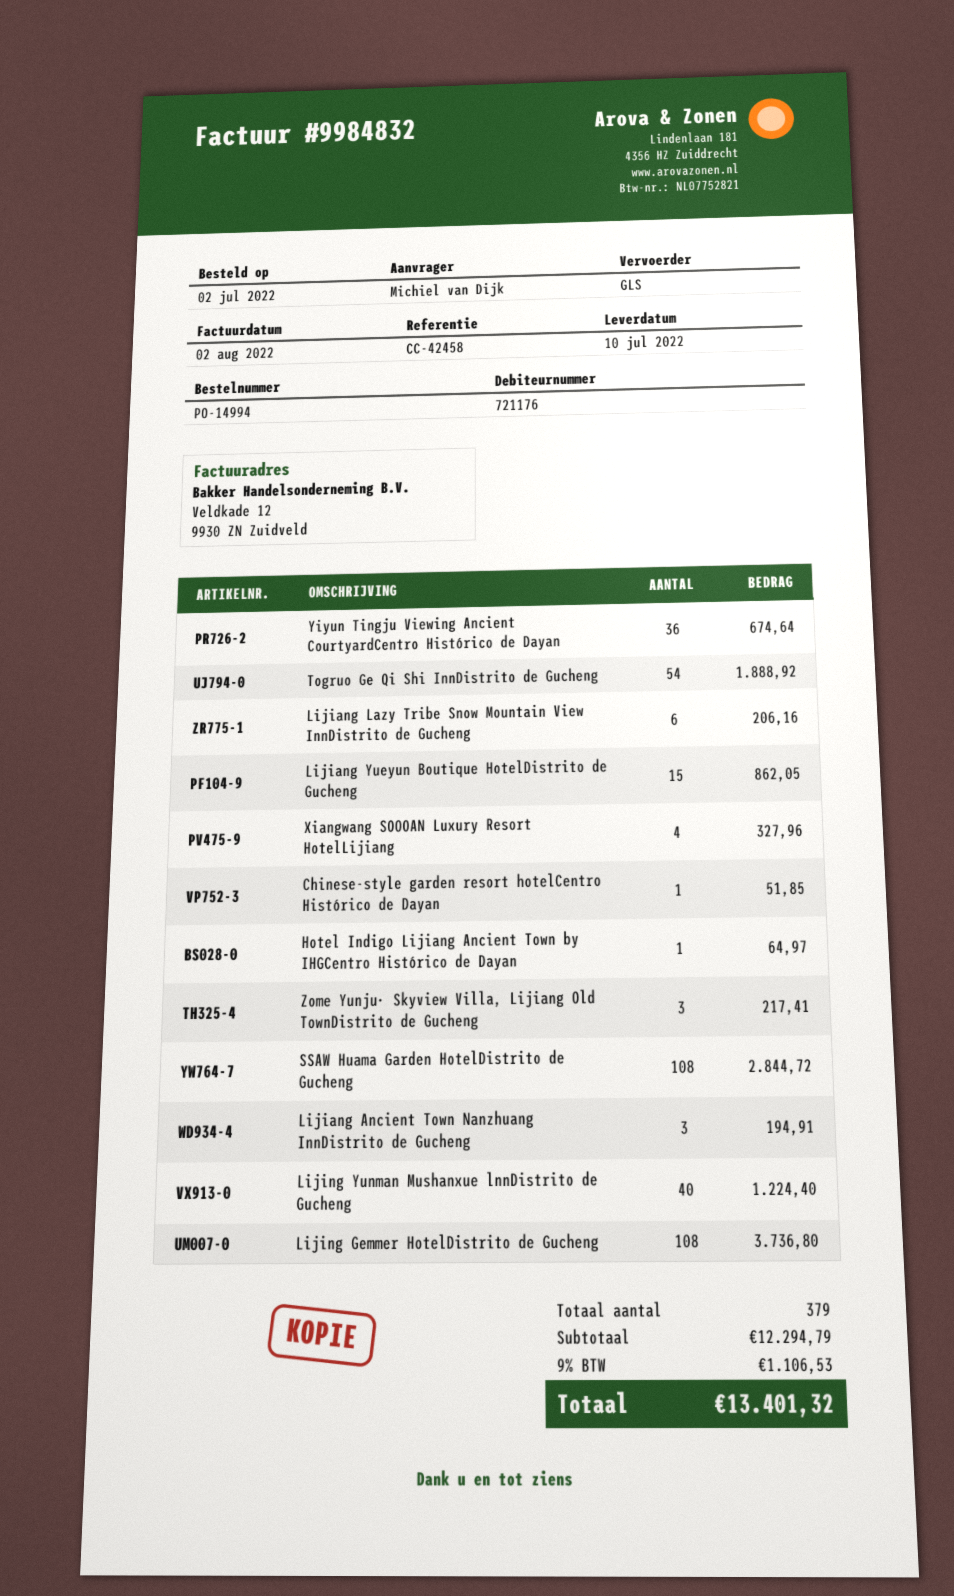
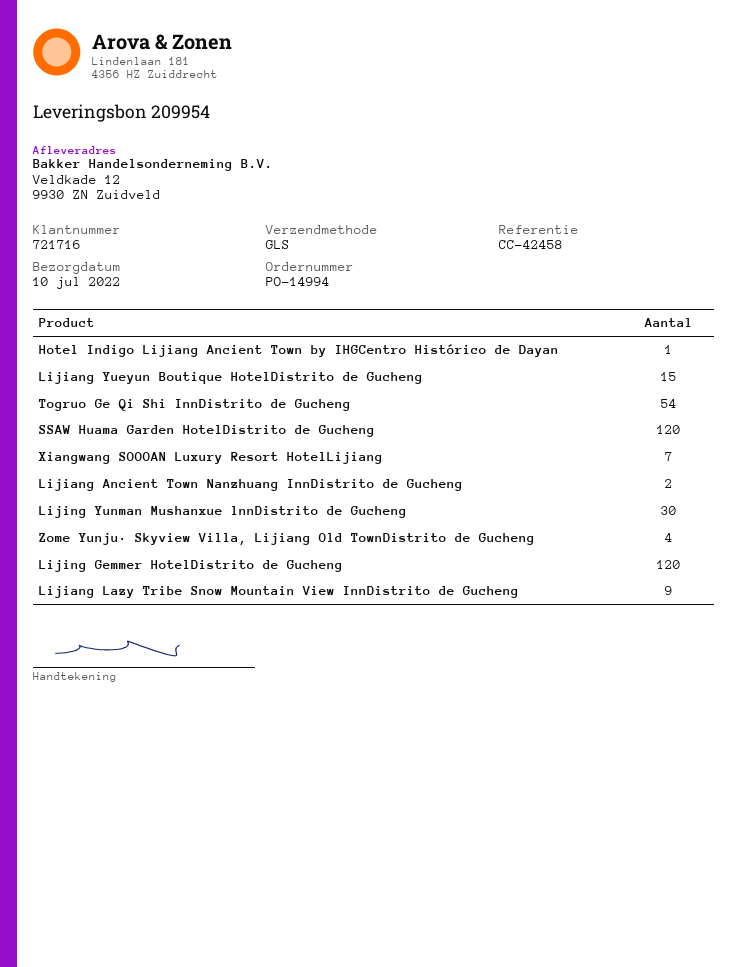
customer number: 721176 -> 721716
Yiyun Tingju Viewing Ancient CourtyardCentro Histórico de Dayan: 36 -> none
Lijiang Lazy Tribe Snow Mountain View InnDistrito de Gucheng: 6 -> 9
Xiangwang SOOOAN Luxury Resort HotelLijiang: 4 -> 7
Chinese-style garden resort hotelCentro Histórico de Dayan: 1 -> none
Zome Yunju· Skyview Villa, Lijiang Old TownDistrito de Gucheng: 3 -> 4
SSAW Huama Garden HotelDistrito de Gucheng: 108 -> 120
Lijiang Ancient Town Nanzhuang InnDistrito de Gucheng: 3 -> 2
Lijing Yunman Mushanxue lnnDistrito de Gucheng: 40 -> 30
Lijing Gemmer HotelDistrito de Gucheng: 108 -> 120

